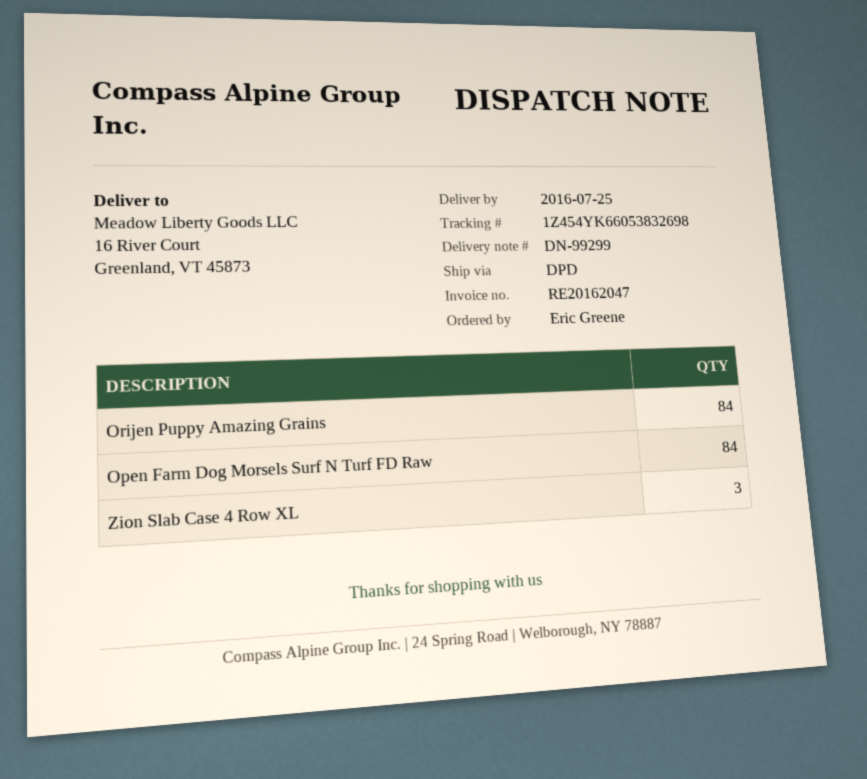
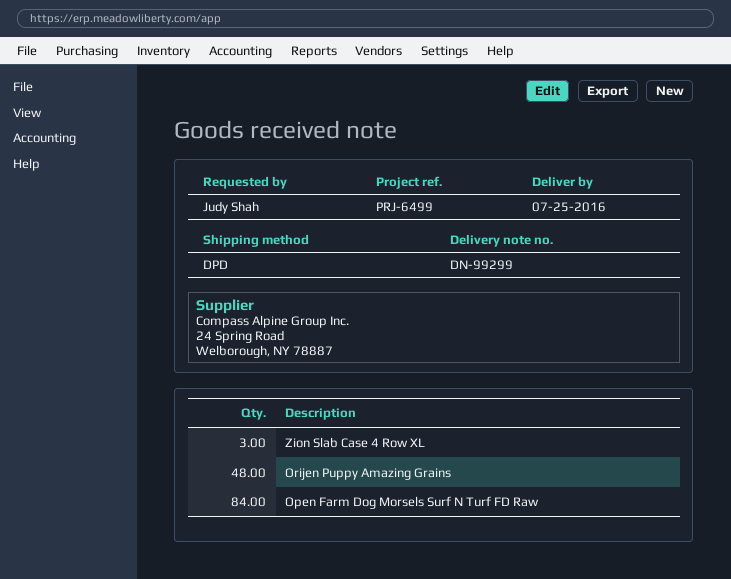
ordered by: Eric Greene -> Judy Shah
Orijen Puppy Amazing Grains: 84 -> 48

